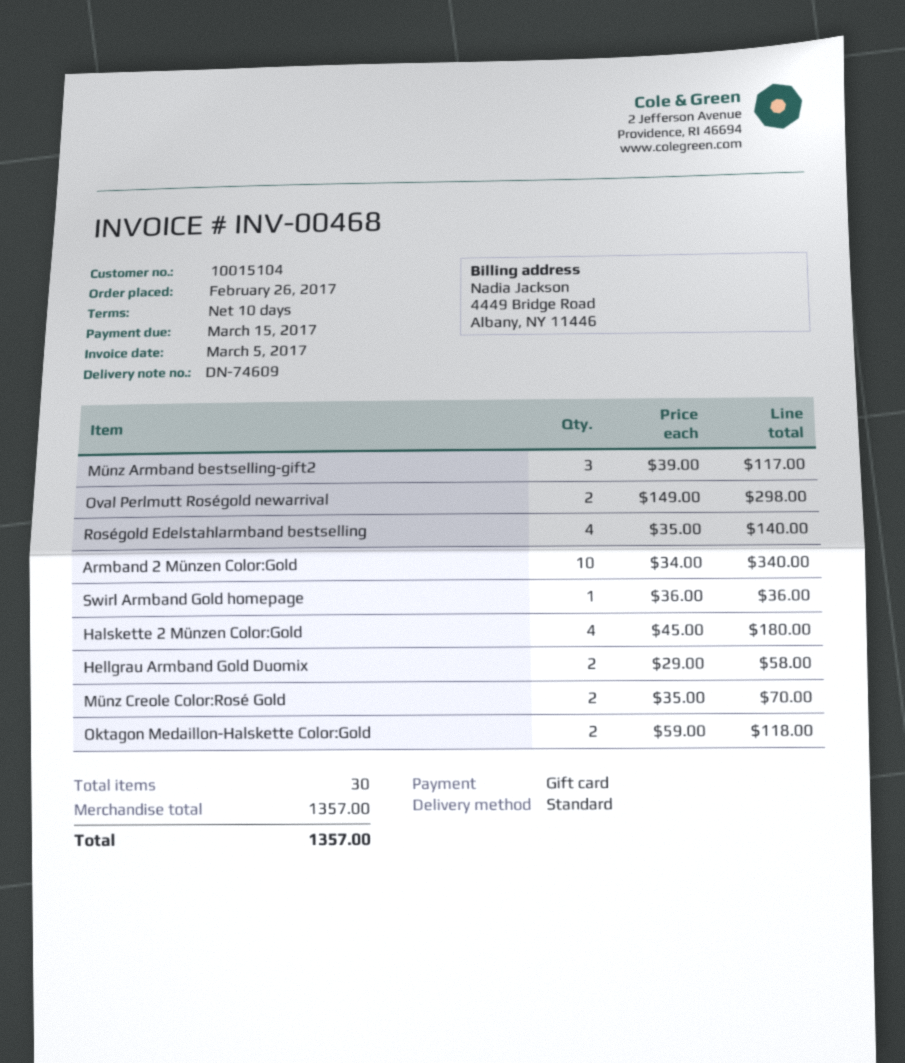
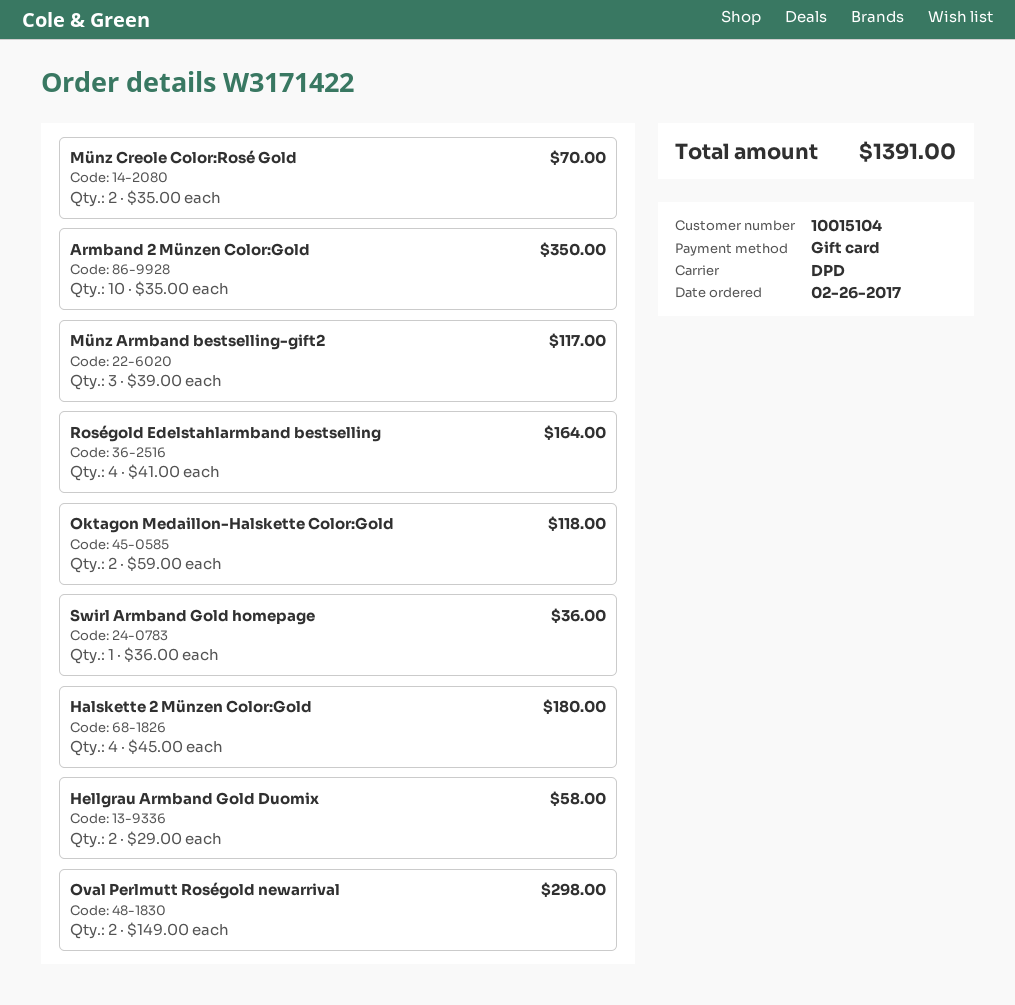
shipping method: standard -> DPD
Roségold Edelstahlarmband bestselling: 4 x 35.00 = 140.00 -> 4 x 41.00 = 164.00
Armband 2 Münzen Color:Gold: 10 x 34.00 = 340.00 -> 10 x 35.00 = 350.00
total: 1357.00 -> 1391.00

